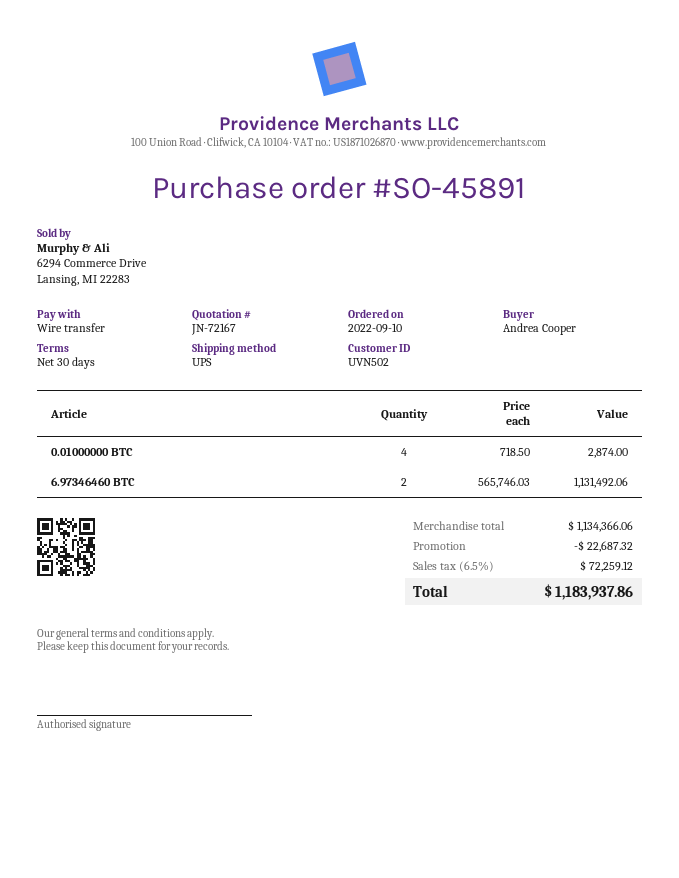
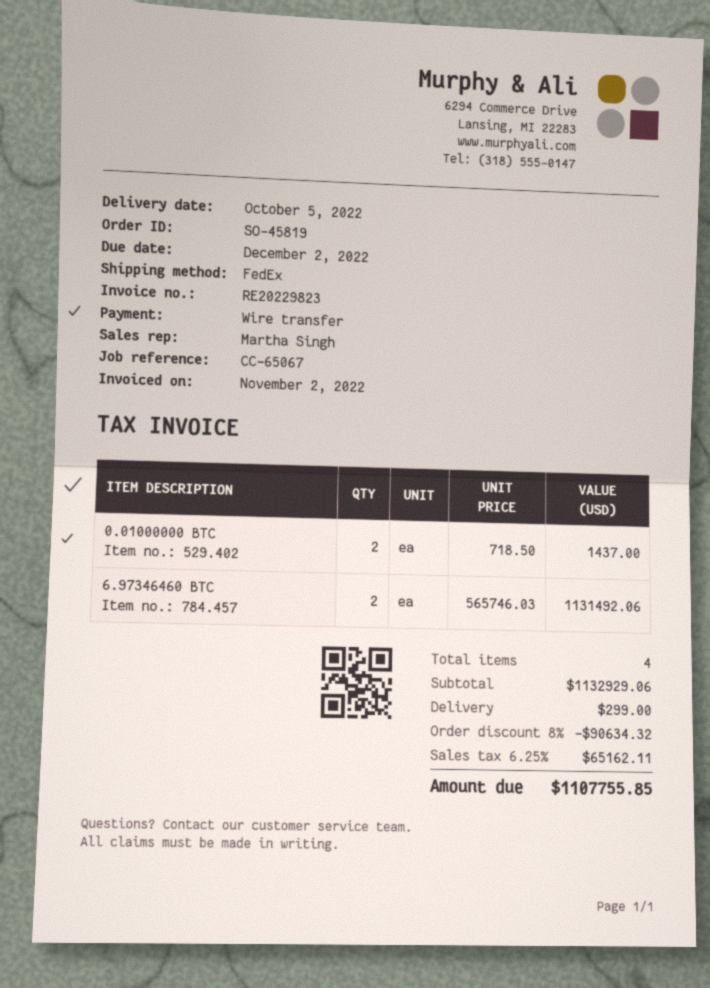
order number: SO-45891 -> SO-45819
shipping method: UPS -> FedEx
0.01000000 BTC: 4 x 718.50 = 2874.00 -> 2 x 718.50 = 1437.00
subtotal: 1134366.06 -> 1132929.06
discount: 22687.32 -> 90634.32
shipping: none -> 299.00
tax: 6.5% = 72259.12 -> 6.25% = 65162.11
total: 1183937.86 -> 1107755.85

